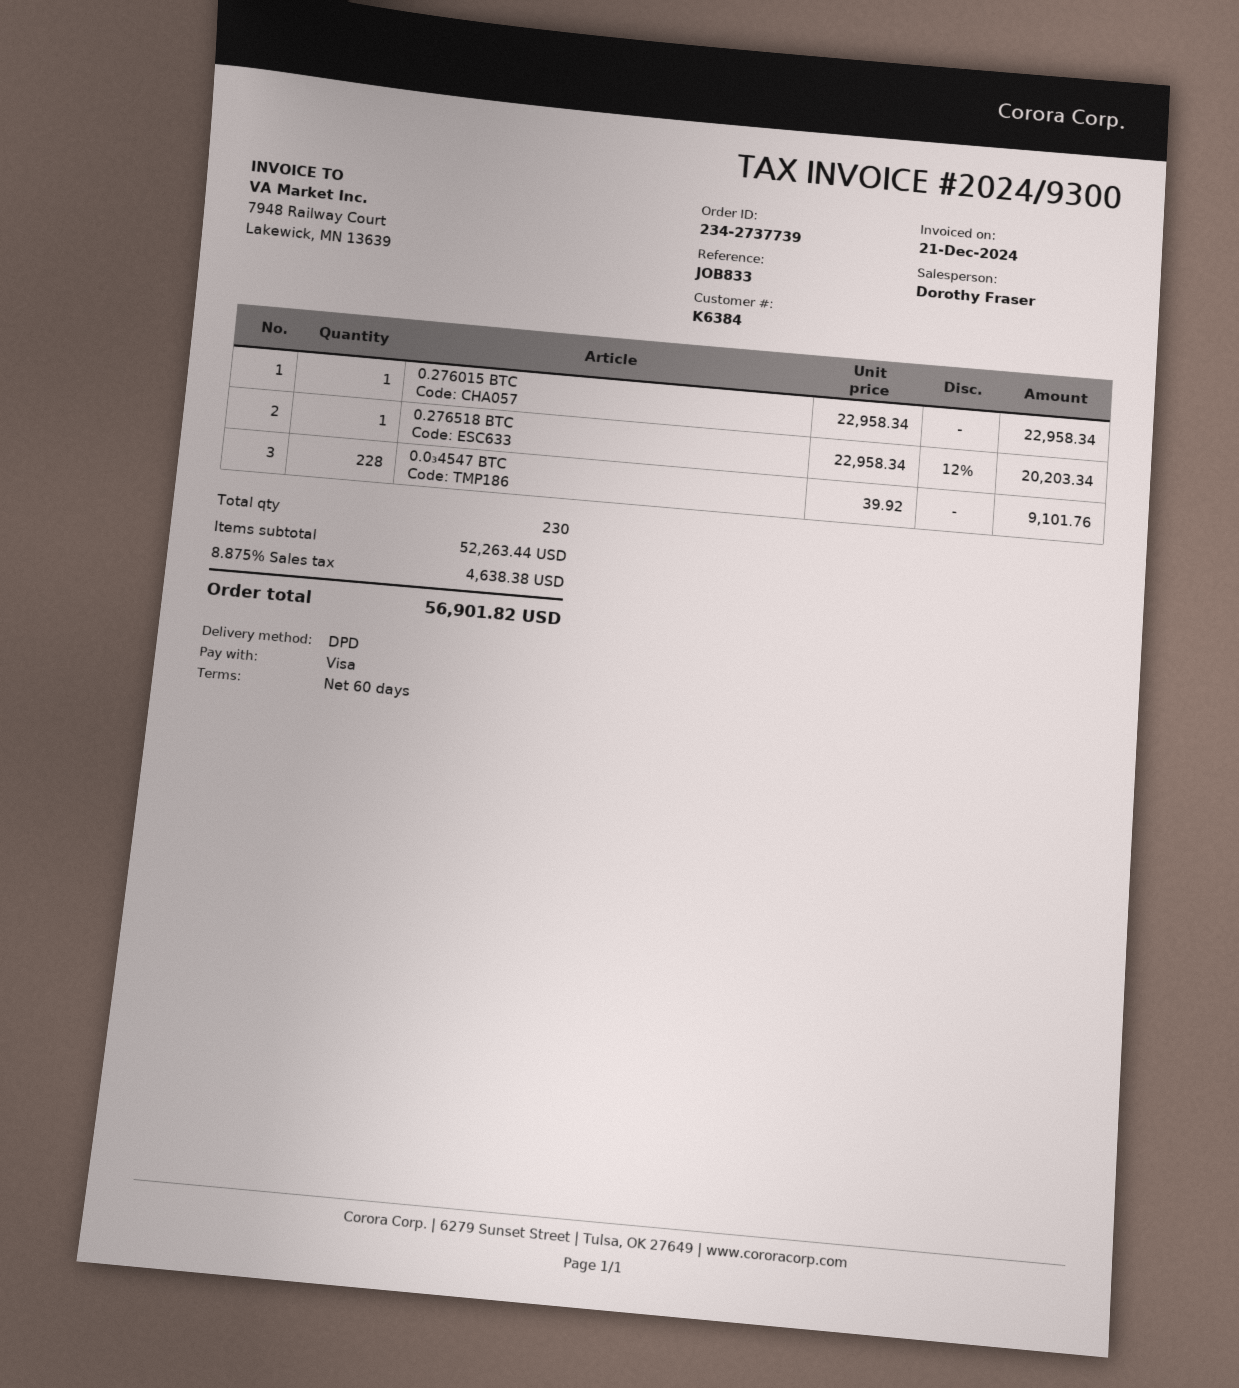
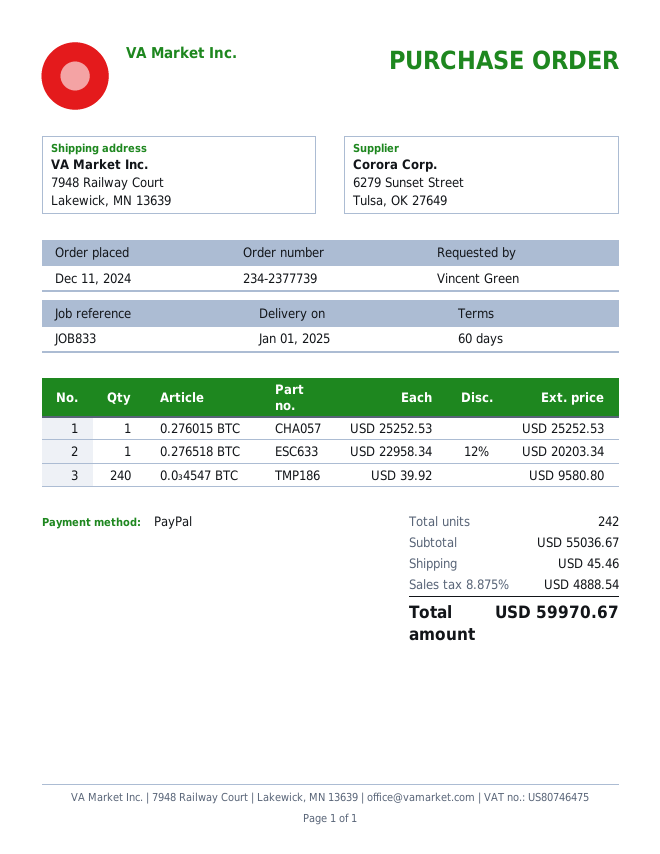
order number: 234-2737739 -> 234-2377739
payment method: Visa -> PayPal
0.276015 BTC: 1 x 22958.34 = 22958.34 -> 1 x 25252.53 = 25252.53
0.0₃4547 BTC: 228 x 39.92 = 9101.76 -> 240 x 39.92 = 9580.80
total quantity: 230 -> 242
subtotal: 52263.44 -> 55036.67
shipping: none -> 45.46
tax: 8.875% = 4638.38 -> 8.875% = 4888.54
total: 56901.82 -> 59970.67

